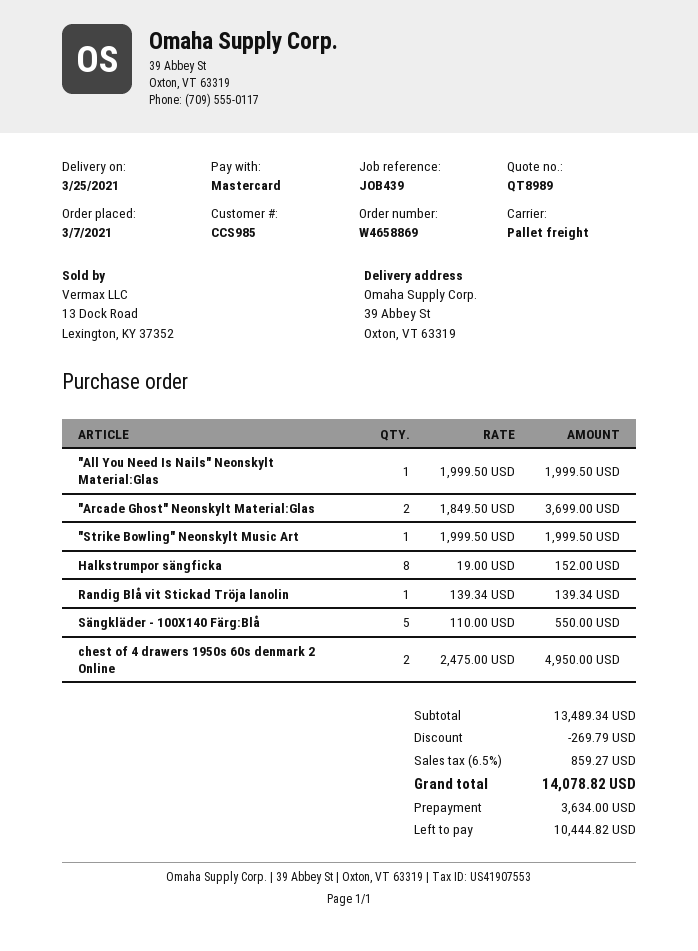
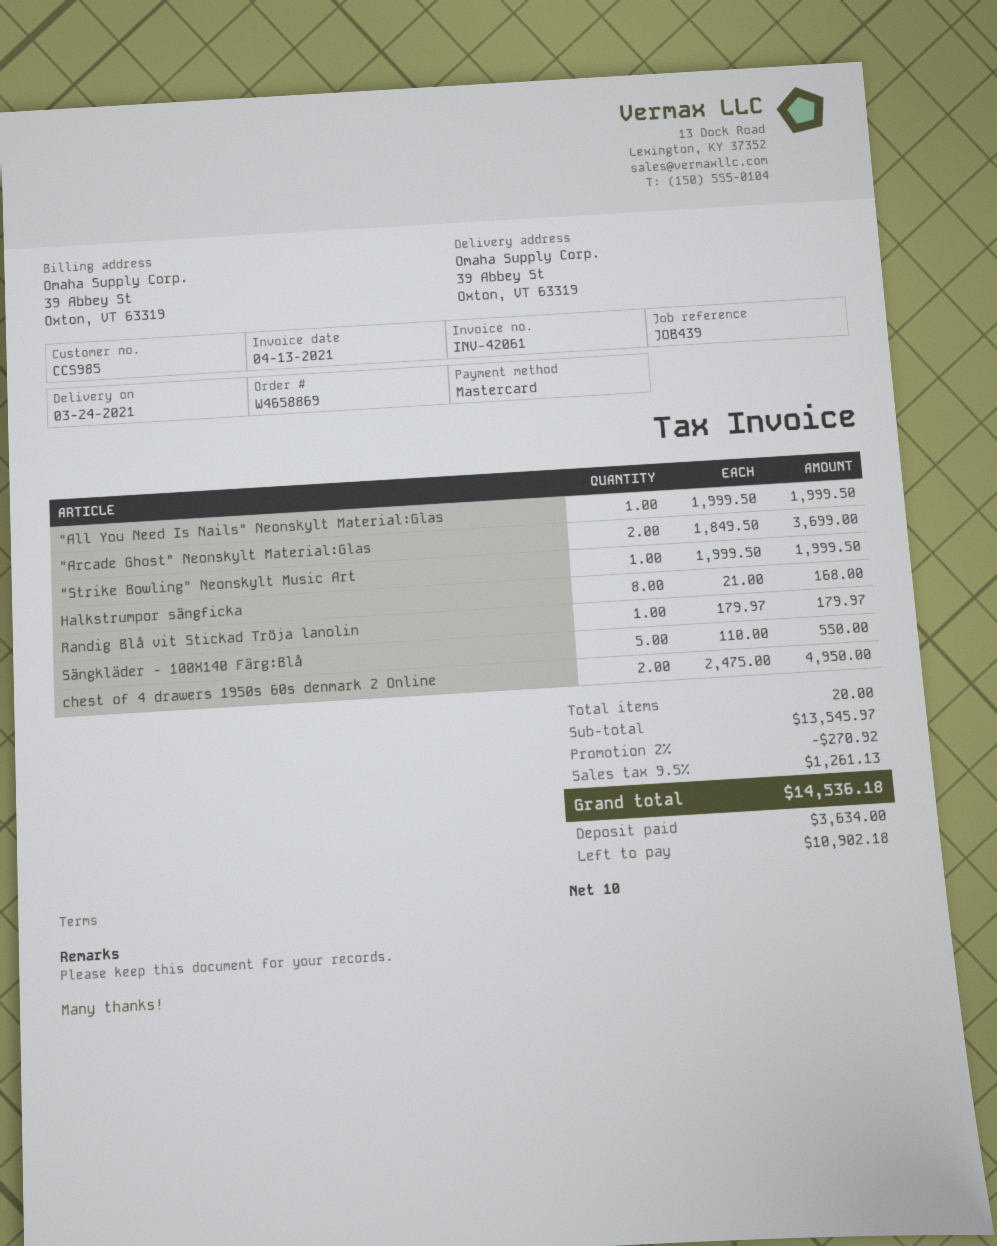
delivery date: 2021-03-25 -> 2021-03-24
Halkstrumpor sängficka: 8 x 19.00 = 152.00 -> 8 x 21.00 = 168.00
Randig Blå vit Stickad Tröja lanolin: 1 x 139.34 = 139.34 -> 1 x 179.97 = 179.97
subtotal: 13489.34 -> 13545.97
discount: 269.79 -> 270.92
tax: 6.5% = 859.27 -> 9.5% = 1261.13
total: 14078.82 -> 14536.18
balance: 10444.82 -> 10902.18

